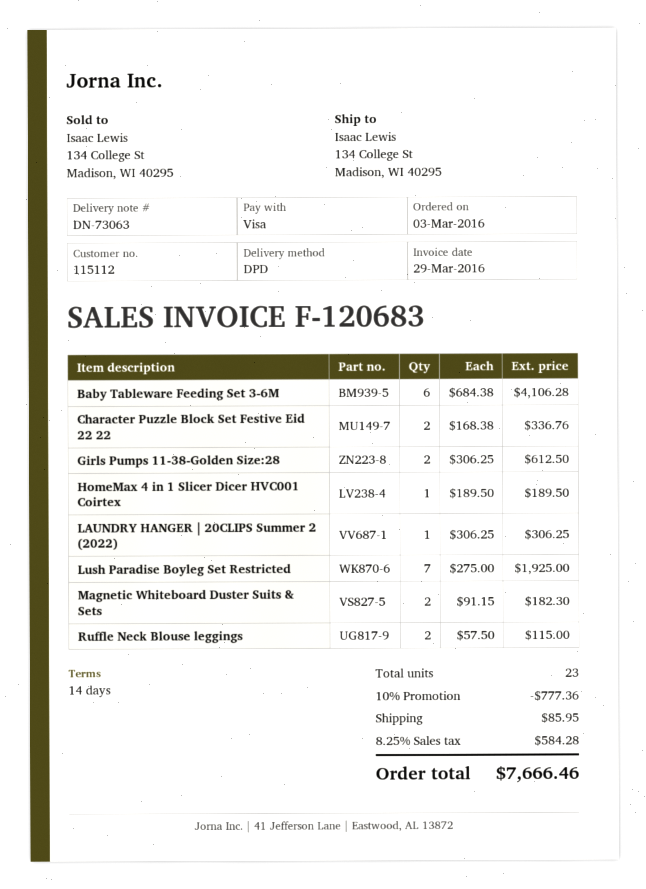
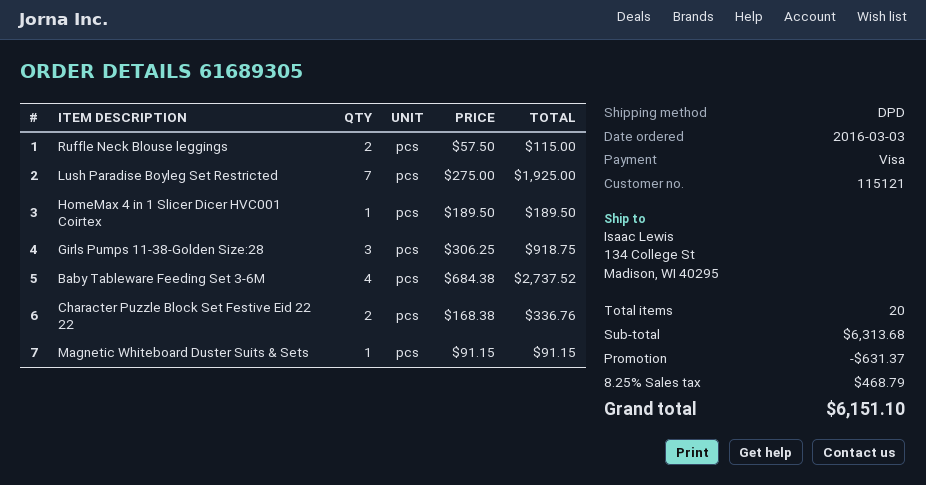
customer number: 115112 -> 115121
Baby Tableware Feeding Set 3-6M: 6 x 684.38 = 4106.28 -> 4 x 684.38 = 2737.52
Girls Pumps 11-38-Golden Size:28: 2 x 306.25 = 612.50 -> 3 x 306.25 = 918.75
LAUNDRY HANGER | 20CLIPS Summer 2 (2022): 1 x 306.25 = 306.25 -> none
Magnetic Whiteboard Duster Suits & Sets: 2 x 91.15 = 182.30 -> 1 x 91.15 = 91.15
total quantity: 23 -> 20
discount: 777.36 -> 631.37
shipping: 85.95 -> none
tax: 8.25% = 584.28 -> 8.25% = 468.79
total: 7666.46 -> 6151.10

